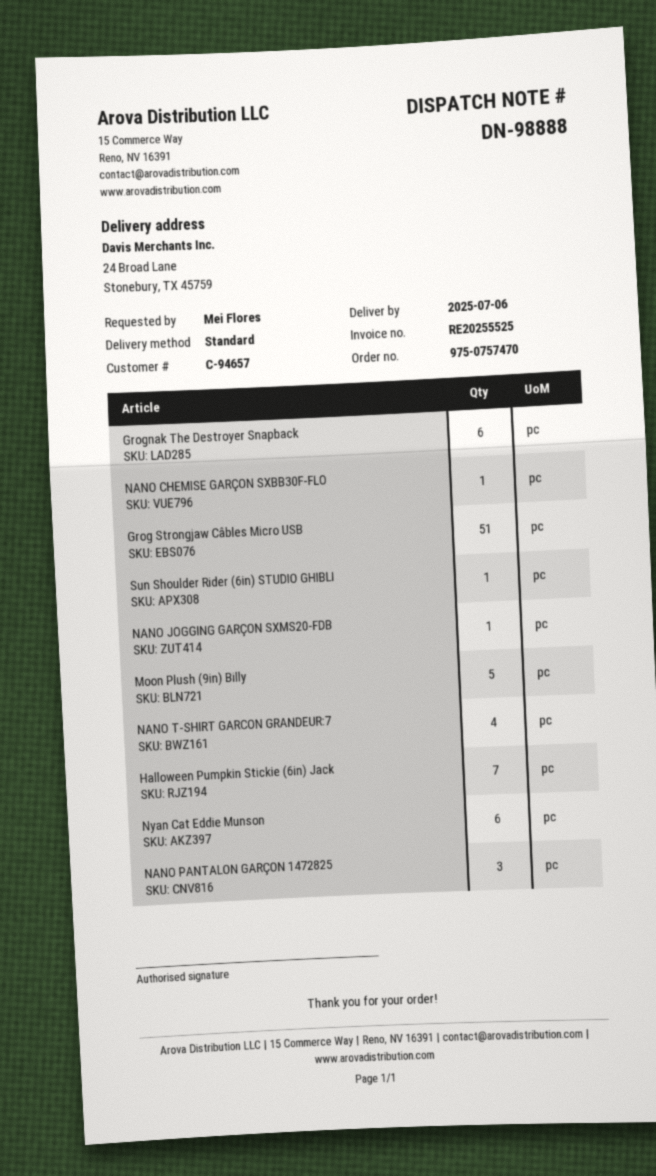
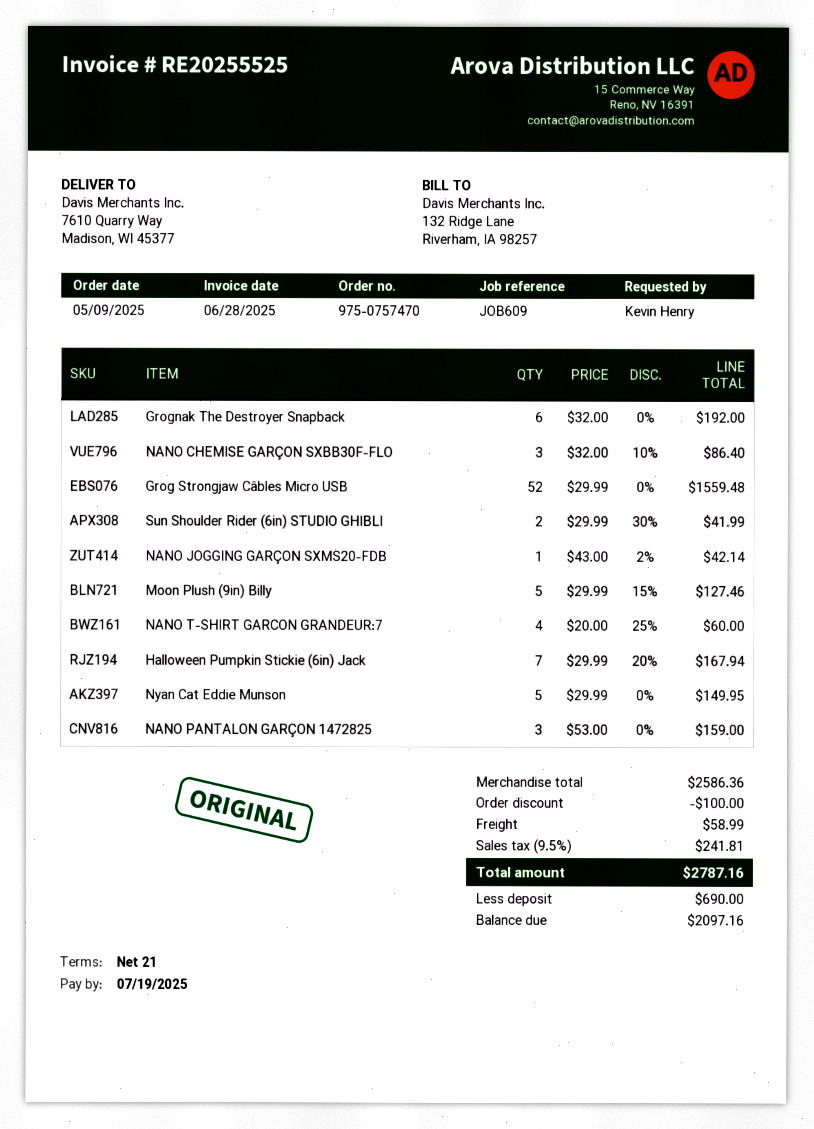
ordered by: Mei Flores -> Kevin Henry
ship to: 24 Broad Lane, Stonebury, TX 45759 -> 7610 Quarry Way, Madison, WI 45377
NANO CHEMISE GARÇON SXBB30F-FLO: 1 -> 3
Grog Strongjaw Câbles Micro USB: 51 -> 52
Sun Shoulder Rider (6in) STUDIO GHIBLI: 1 -> 2
Nyan Cat Eddie Munson: 6 -> 5

